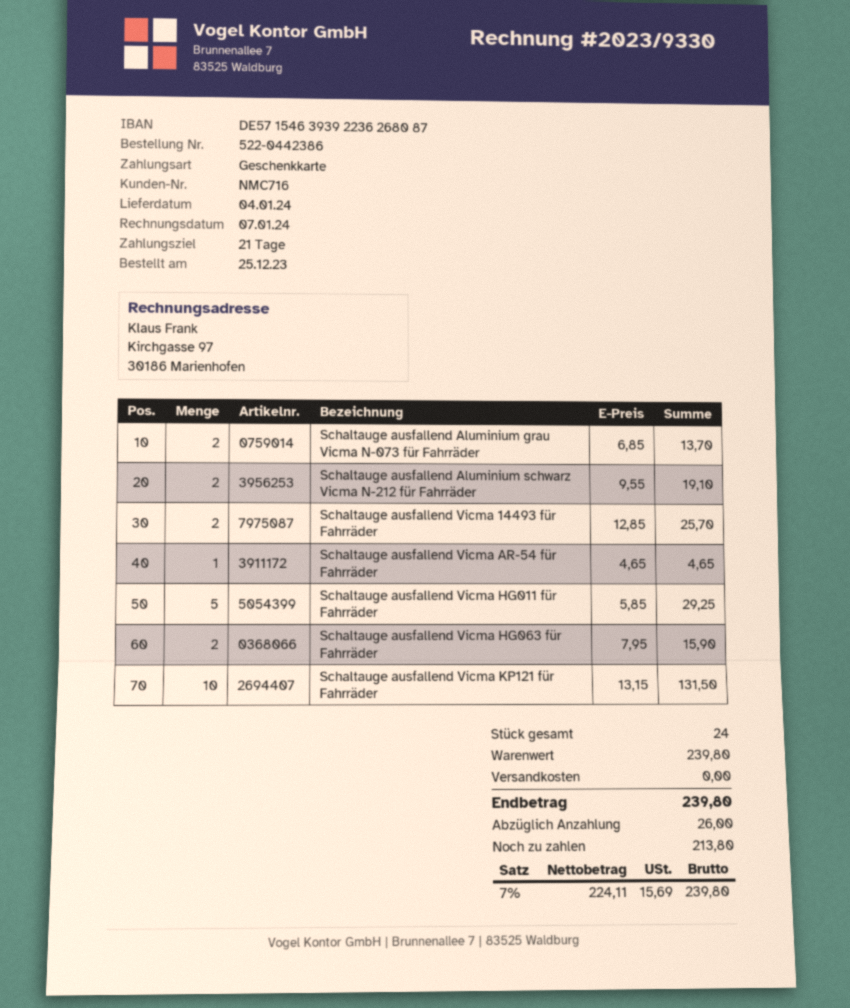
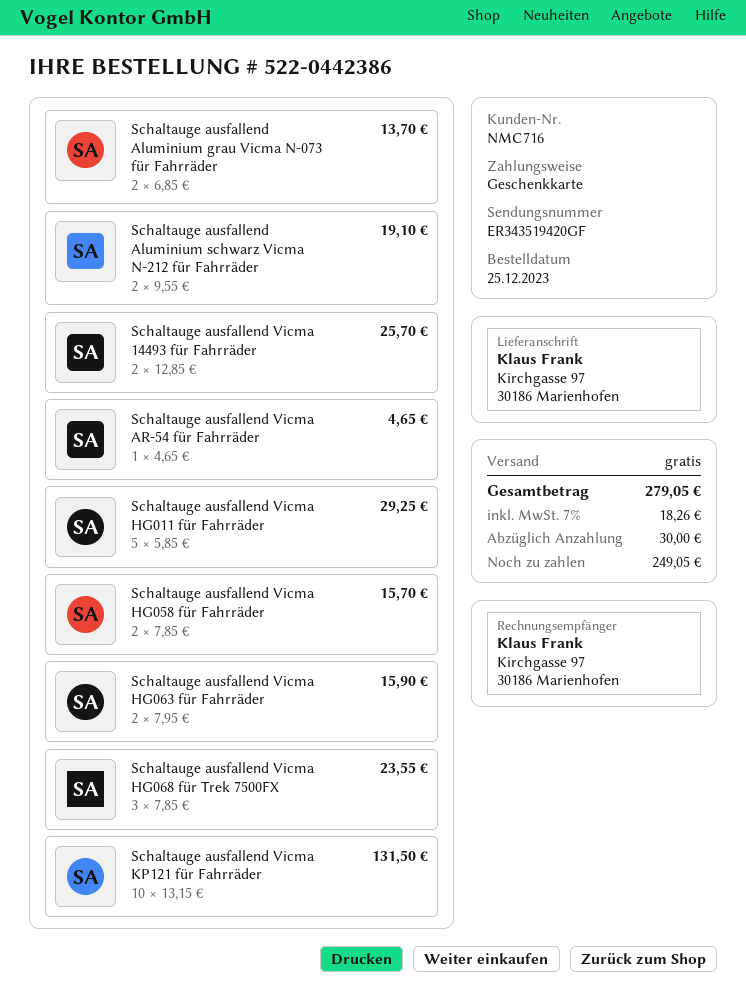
Schaltauge ausfallend Vicma HG058 für Fahrräder: none -> 2 x 7.85 = 15.70
Schaltauge ausfallend Vicma HG068 für Trek 7500FX: none -> 3 x 7.85 = 23.55
tax: 7% = 15.69 -> 7% = 18.26
total: 239.80 -> 279.05
deposit: 26.00 -> 30.00
balance: 213.80 -> 249.05

